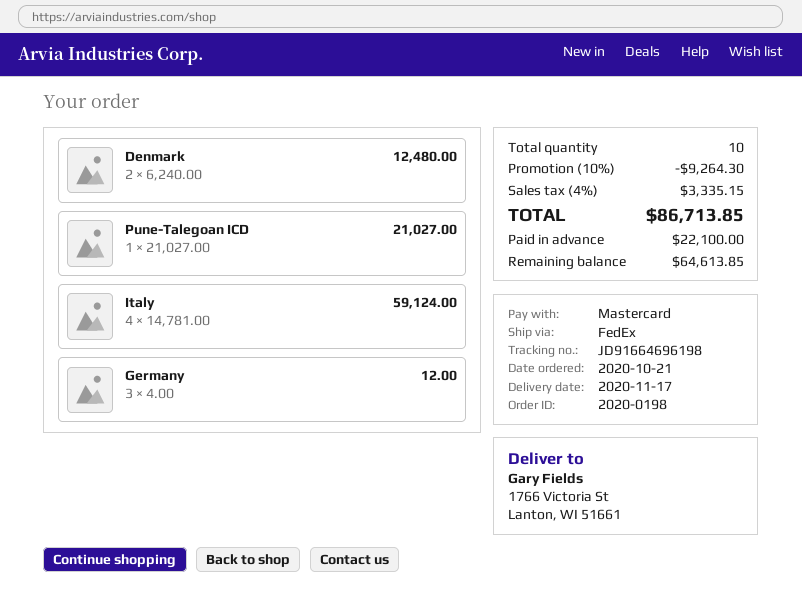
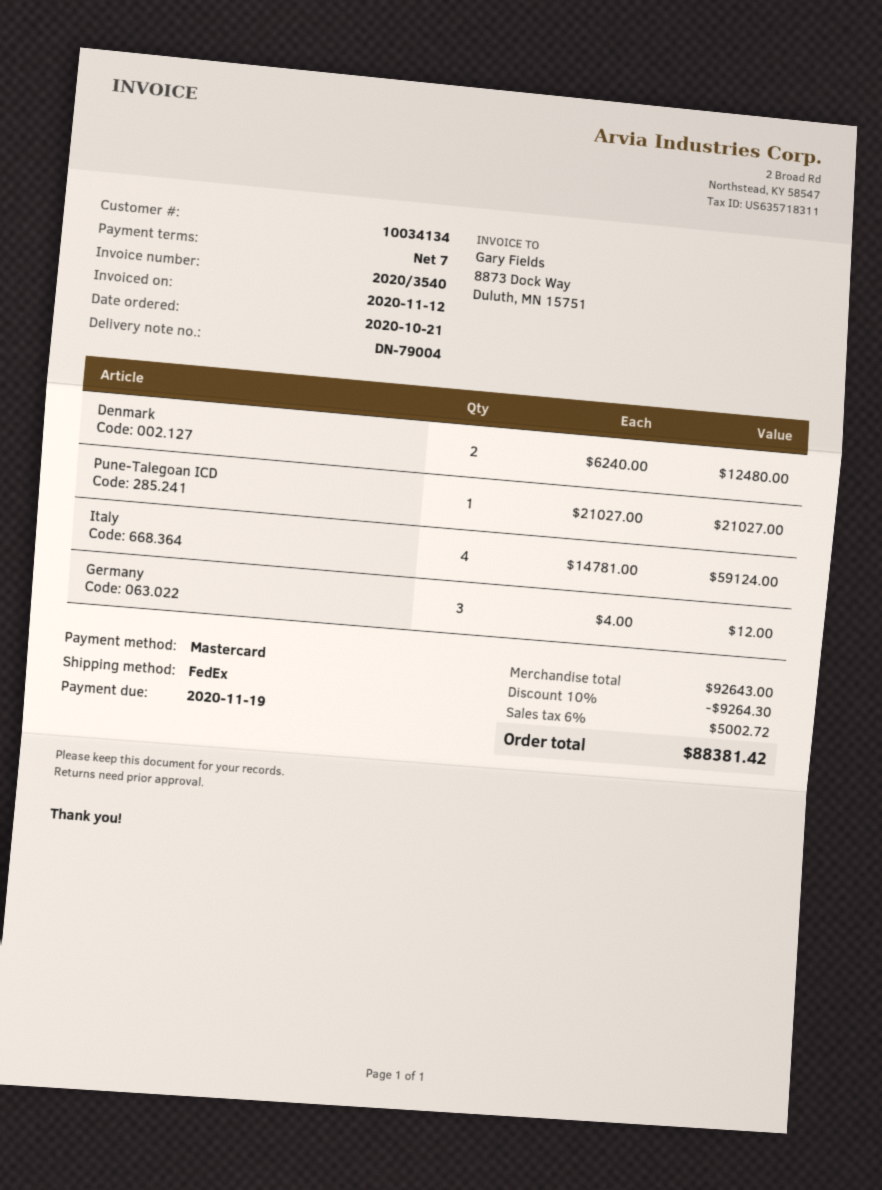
tax: 4% = 3335.15 -> 6% = 5002.72
total: 86713.85 -> 88381.42

